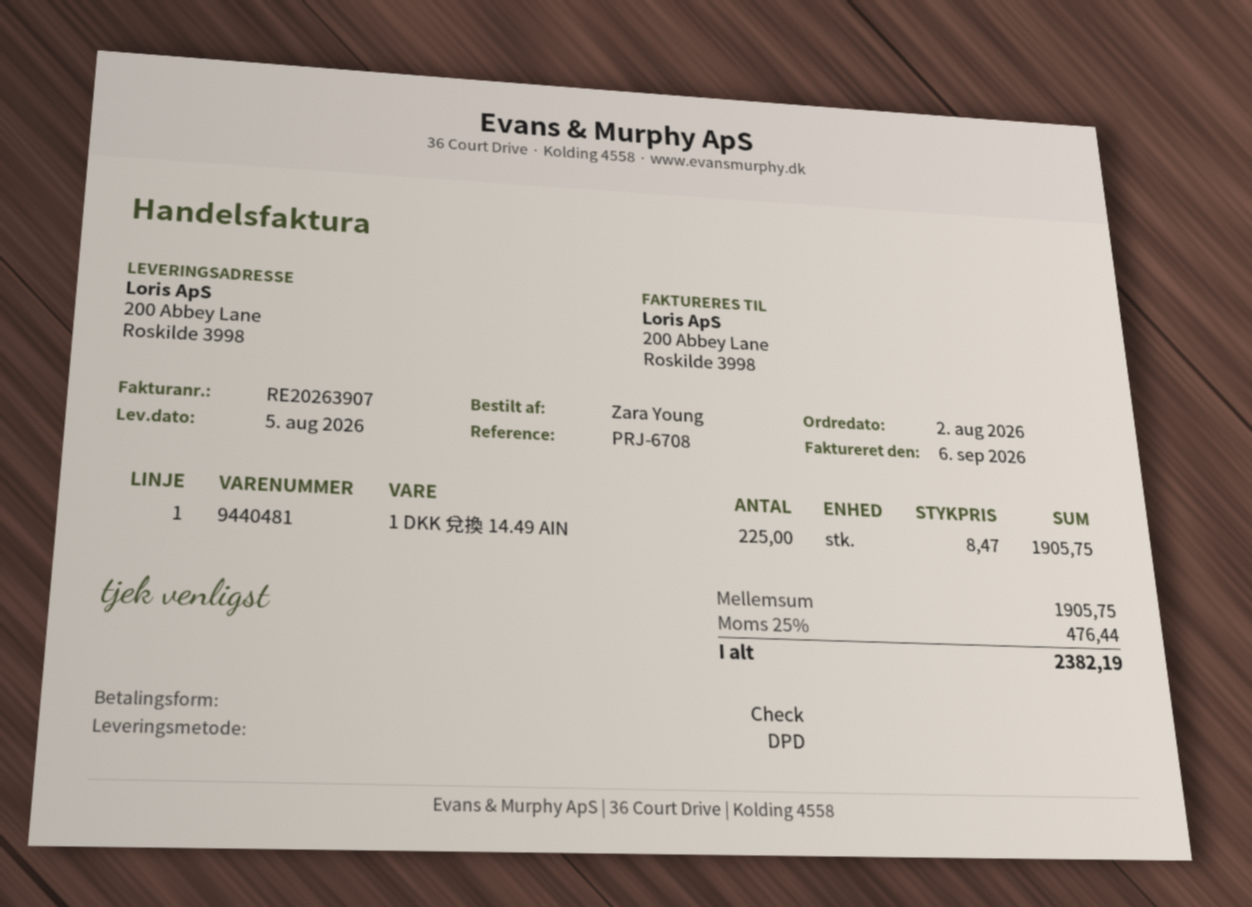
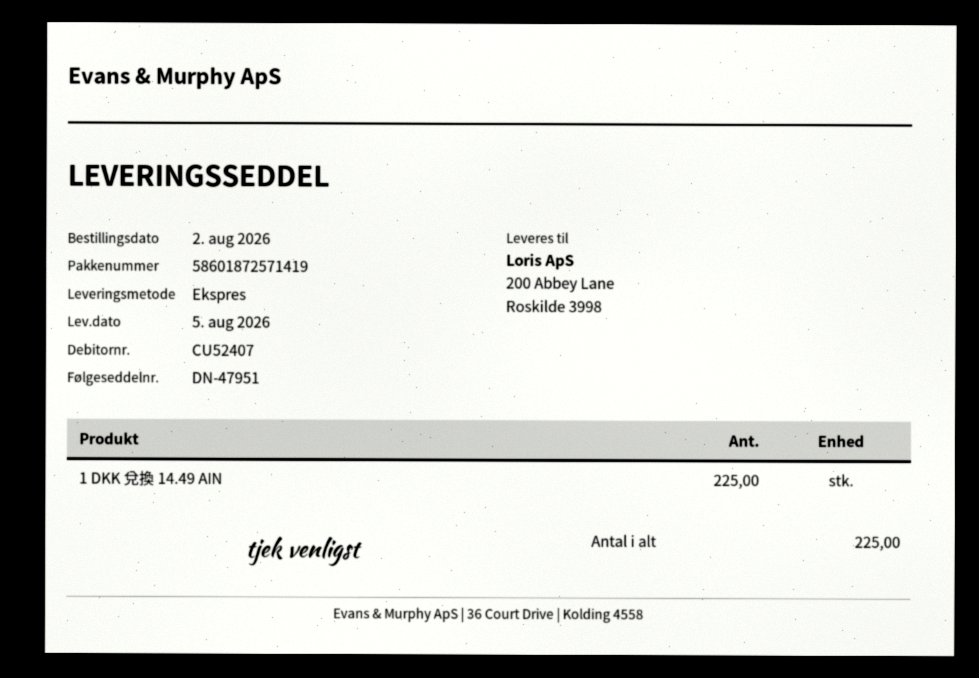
shipping method: DPD -> express

